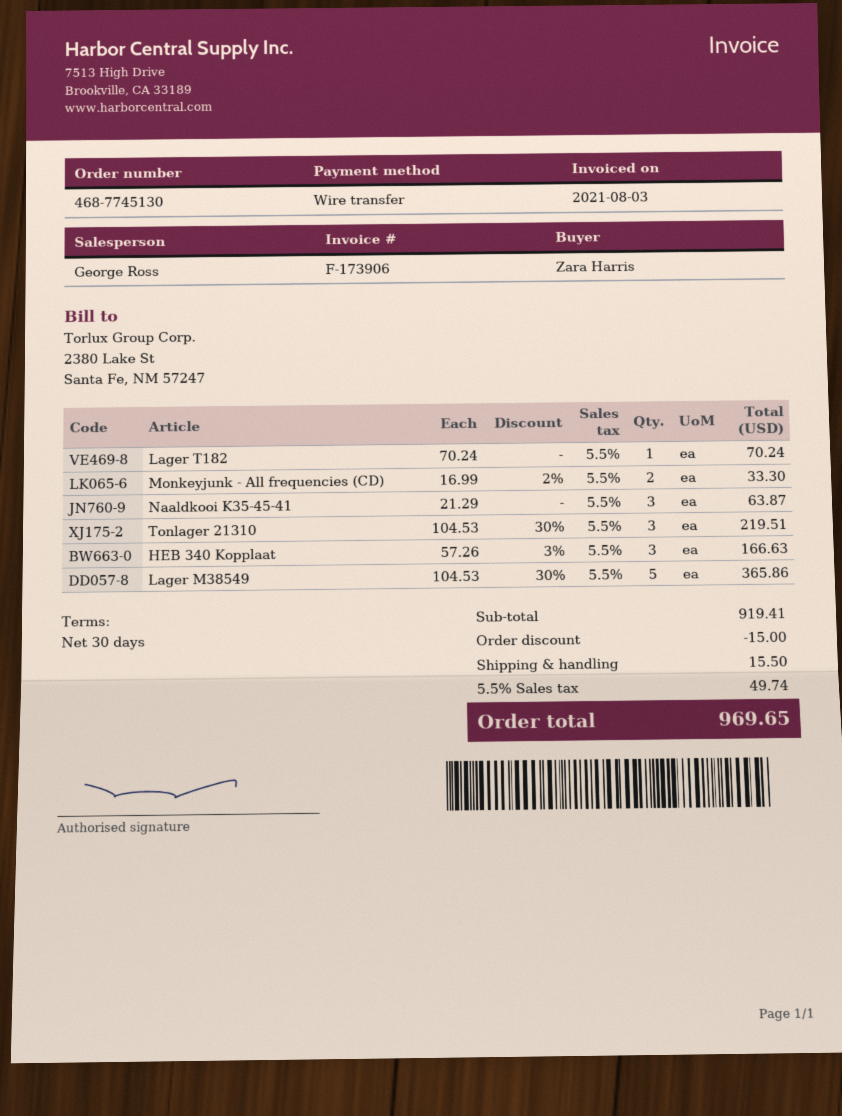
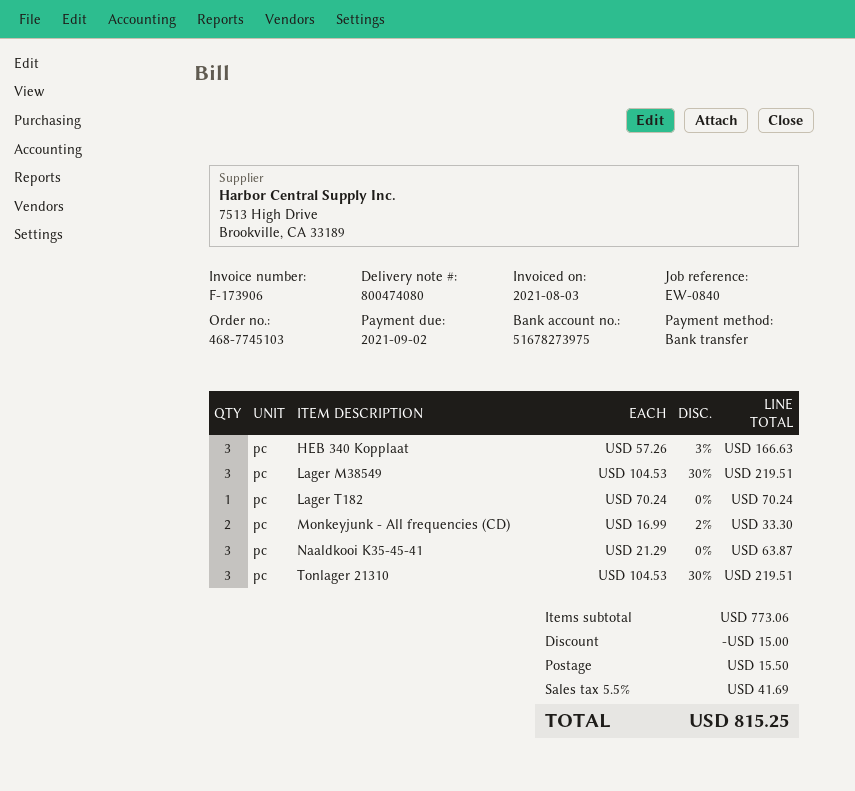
order number: 468-7745130 -> 468-7745103
Lager M38549: 5 x 104.53 - 30% = 365.86 -> 3 x 104.53 - 30% = 219.51
subtotal: 919.41 -> 773.06
tax: 5.5% = 49.74 -> 5.5% = 41.69
total: 969.65 -> 815.25

